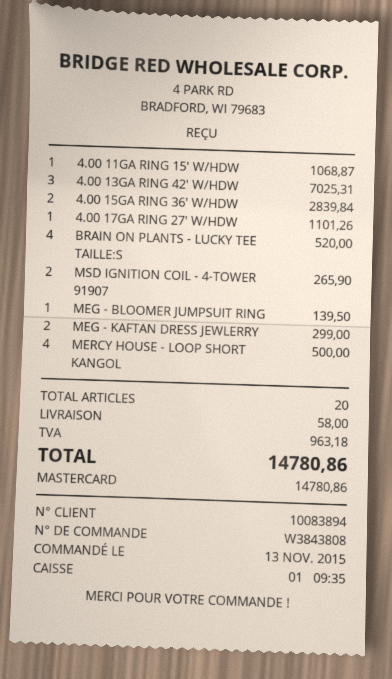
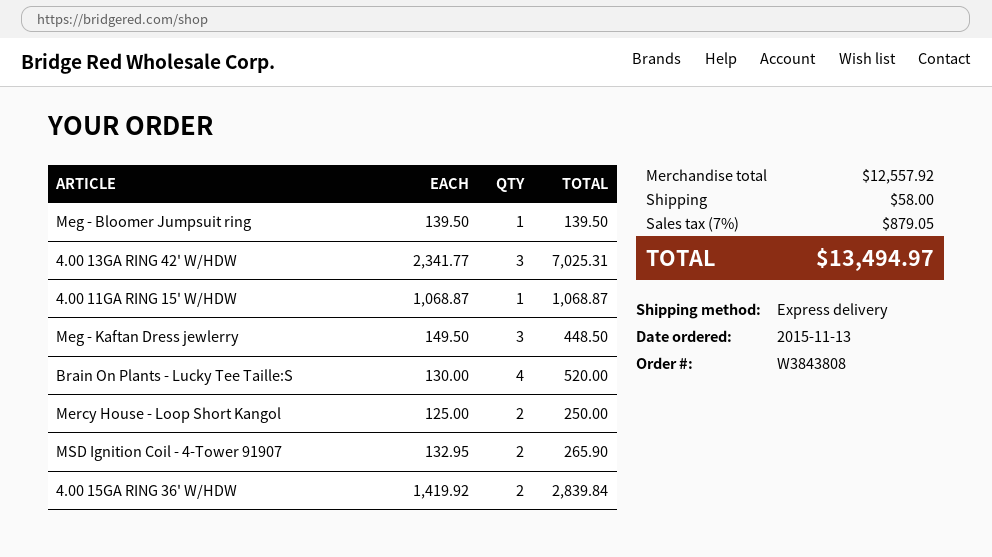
4.00 17GA RING 27' W/HDW: 1 for 1101.26 -> none
MEG - KAFTAN DRESS JEWLERRY: 2 for 299.00 -> 3 for 448.50
MERCY HOUSE - LOOP SHORT KANGOL: 4 for 500.00 -> 2 for 250.00
tax: 963.18 -> 879.05
total: 14780.86 -> 13494.97

